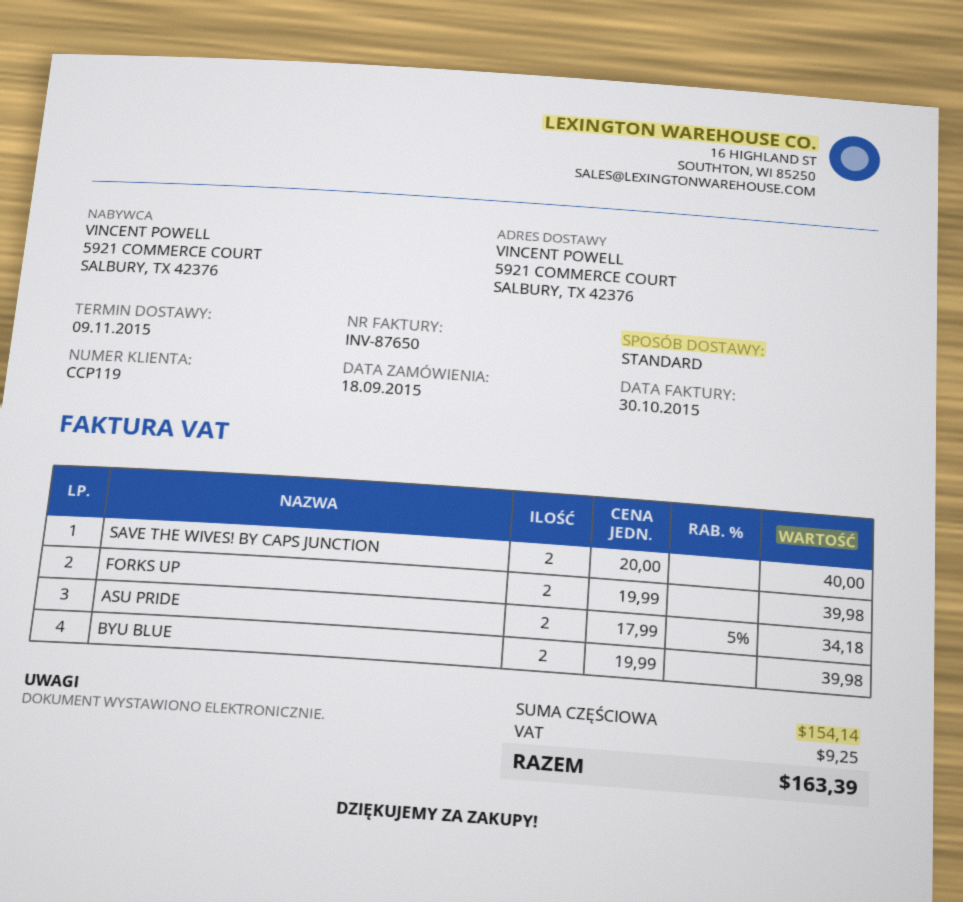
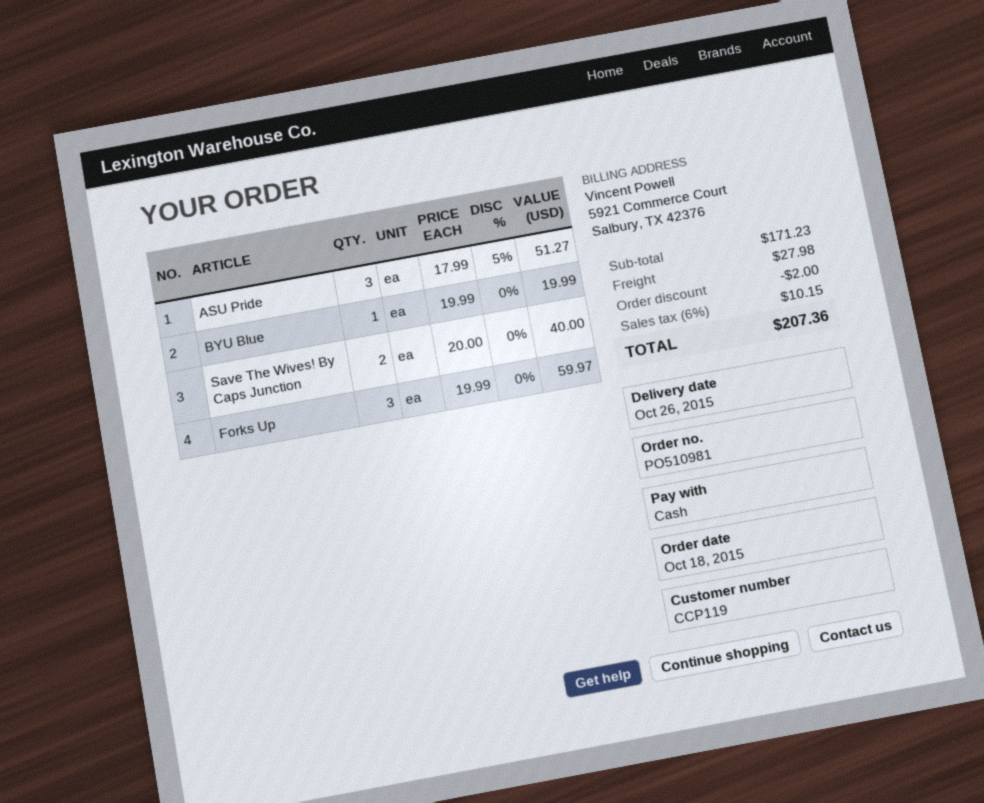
order date: 2015-09-18 -> 2015-10-18
delivery date: 2015-11-09 -> 2015-10-26
FORKS UP: 2 x 19.99 = 39.98 -> 3 x 19.99 = 59.97
ASU PRIDE: 2 x 17.99 - 5% = 34.18 -> 3 x 17.99 - 5% = 51.27
BYU BLUE: 2 x 19.99 = 39.98 -> 1 x 19.99 = 19.99
subtotal: 154.14 -> 171.23
discount: none -> 2.00
shipping: none -> 27.98
tax: 9.25 -> 10.15
total: 163.39 -> 207.36

